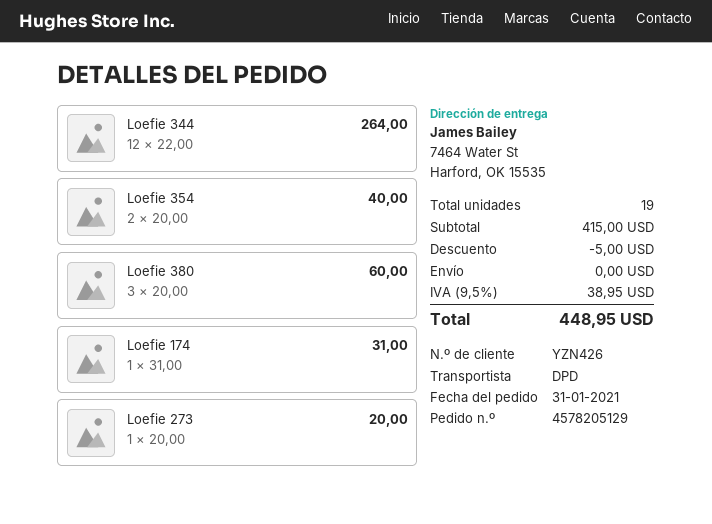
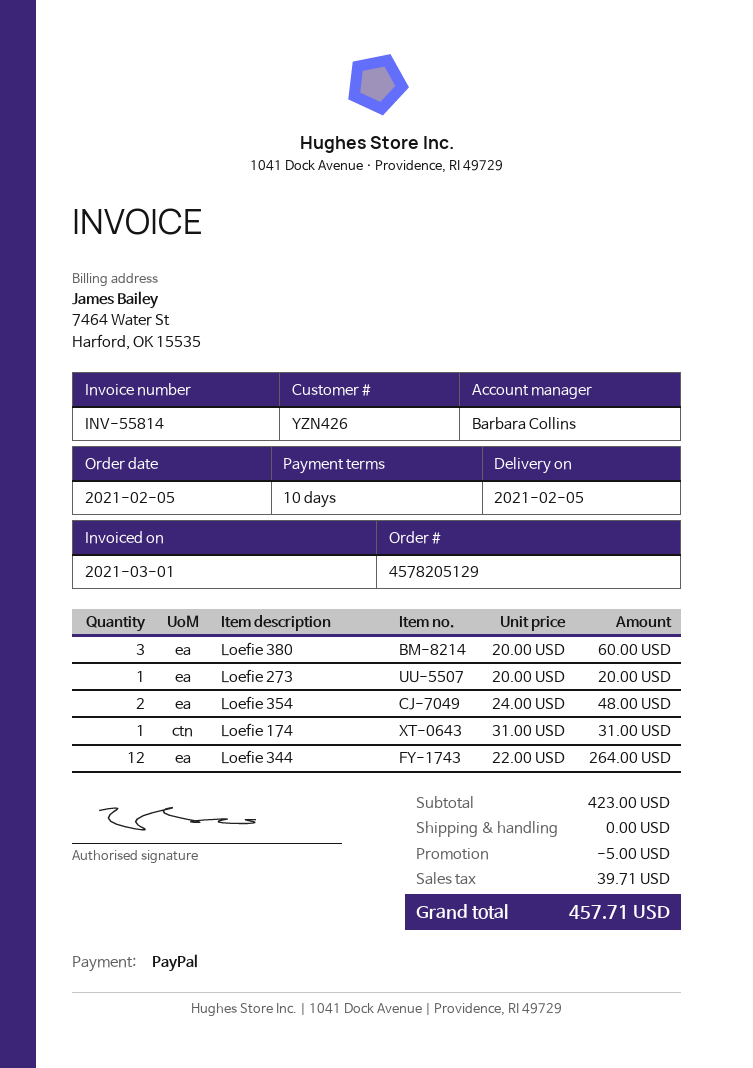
order date: 2021-01-31 -> 2021-02-05
Loefie 354: 2 x 20.00 = 40.00 -> 2 x 24.00 = 48.00
subtotal: 415.00 -> 423.00
tax: 38.95 -> 39.71
total: 448.95 -> 457.71

